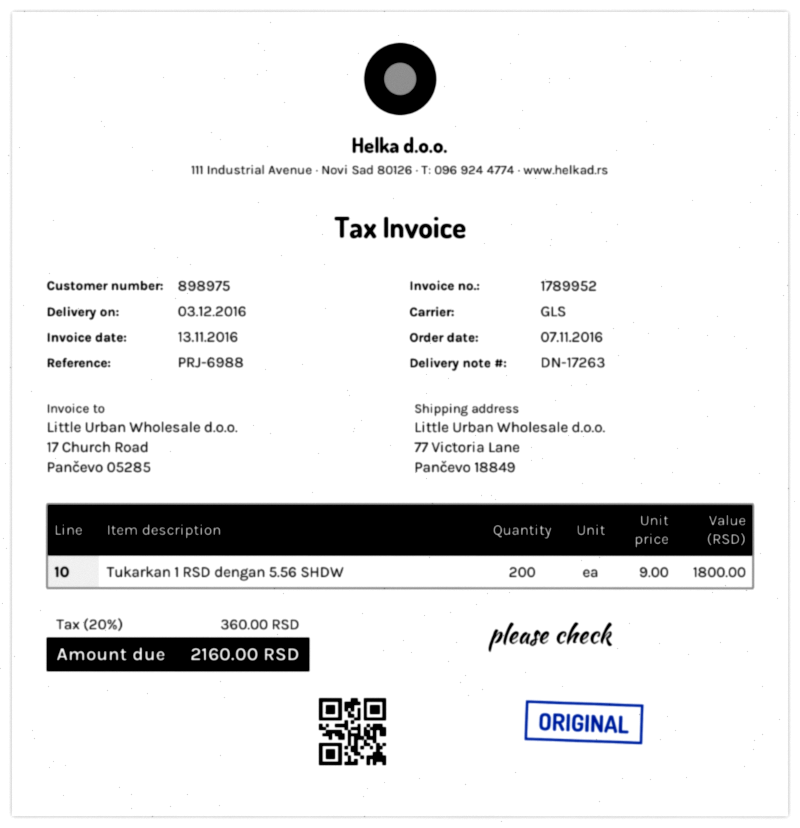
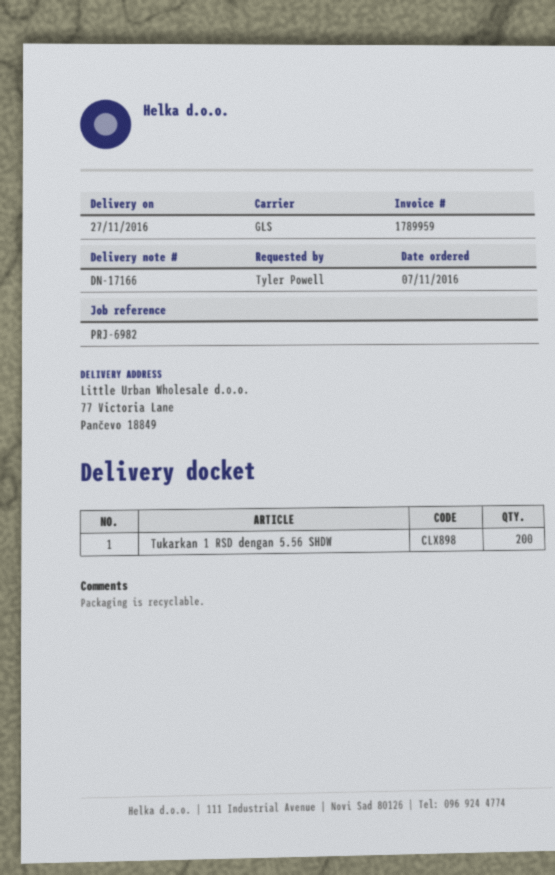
delivery note number: DN-17263 -> DN-17166
delivery date: 2016-12-03 -> 2016-11-27
invoice number: 1789952 -> 1789959
reference: PRJ-6988 -> PRJ-6982

